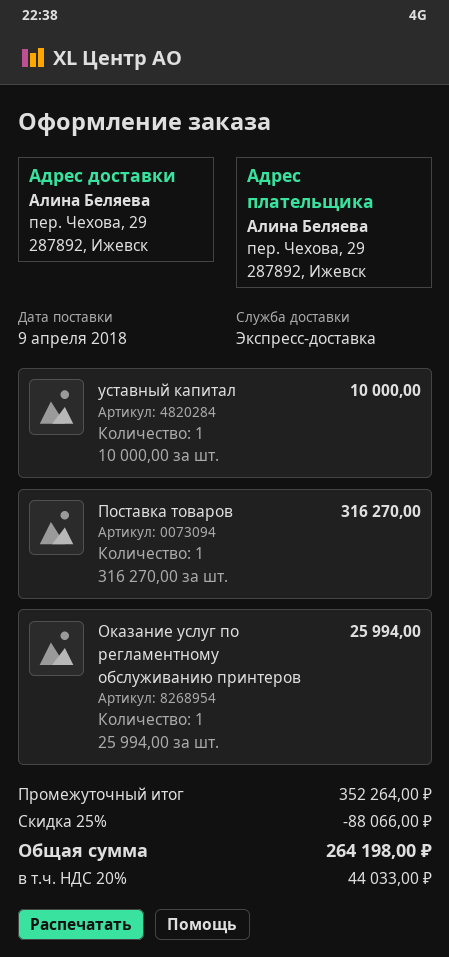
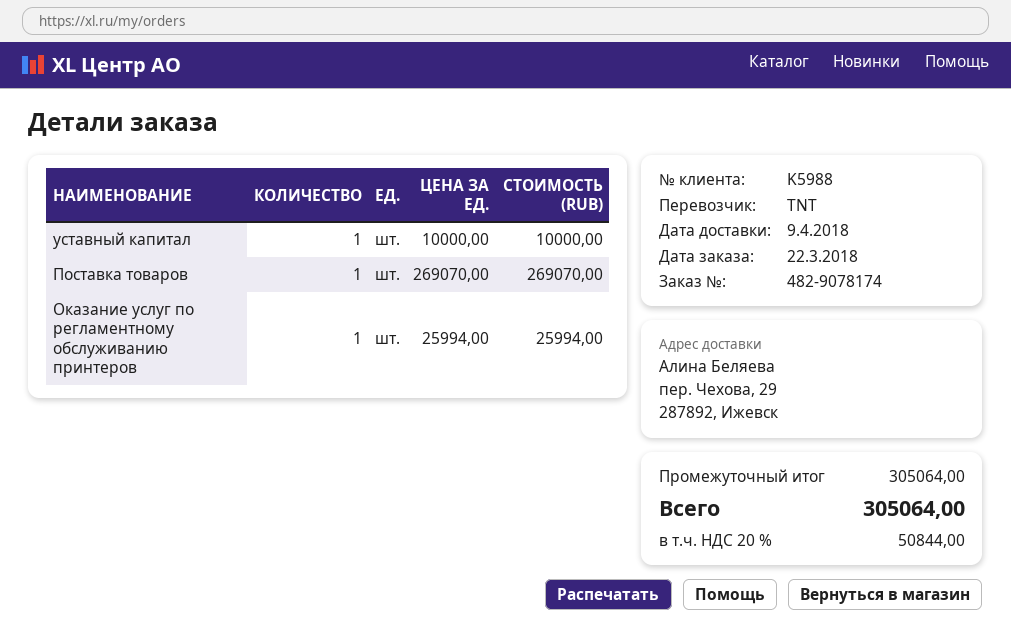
shipping method: express -> TNT
Поставка товаров: 1 x 316270.00 = 316270.00 -> 1 x 269070.00 = 269070.00
subtotal: 352264.00 -> 305064.00
discount: 25% = 88066.00 -> none
tax: 20% = 44033.00 -> 20% = 50844.00
total: 264198.00 -> 305064.00

